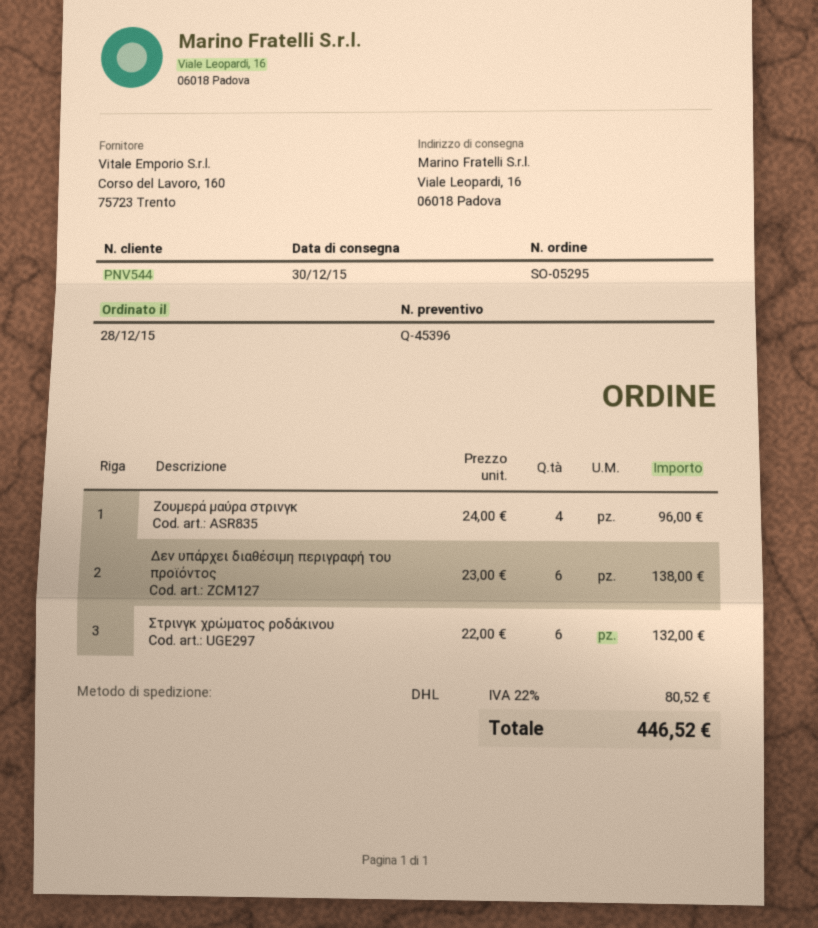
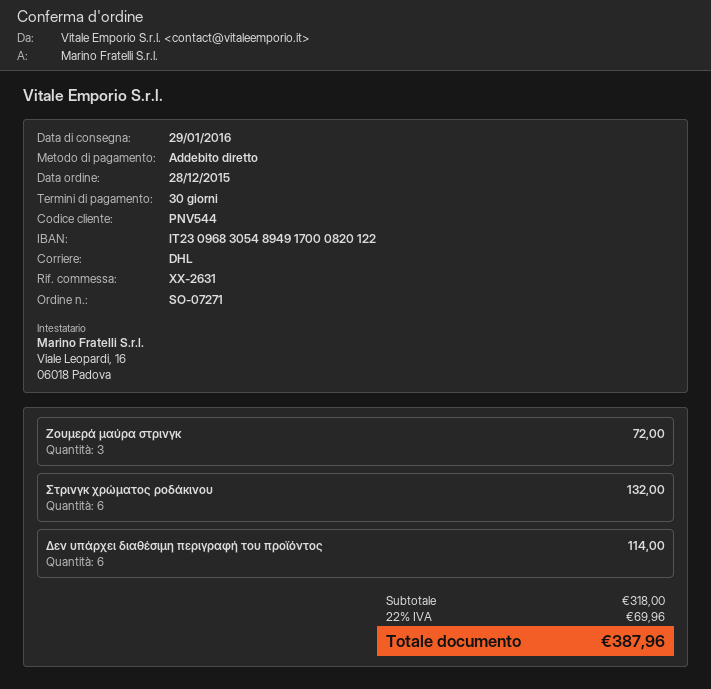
order number: SO-05295 -> SO-07271
delivery date: 2015-12-30 -> 2016-01-29
Ζουμερά μαύρα στρινγκ: 4 for 96.00 -> 3 for 72.00
Δεν υπάρχει διαθέσιμη περιγραφή του προϊόντος: 6 for 138.00 -> 6 for 114.00
tax: 22% = 80.52 -> 22% = 69.96
total: 446.52 -> 387.96

